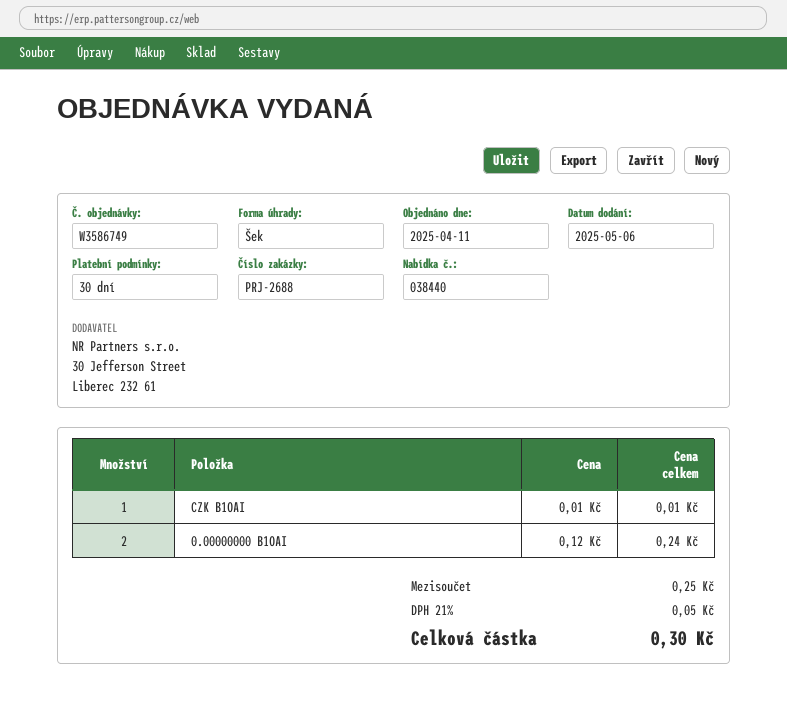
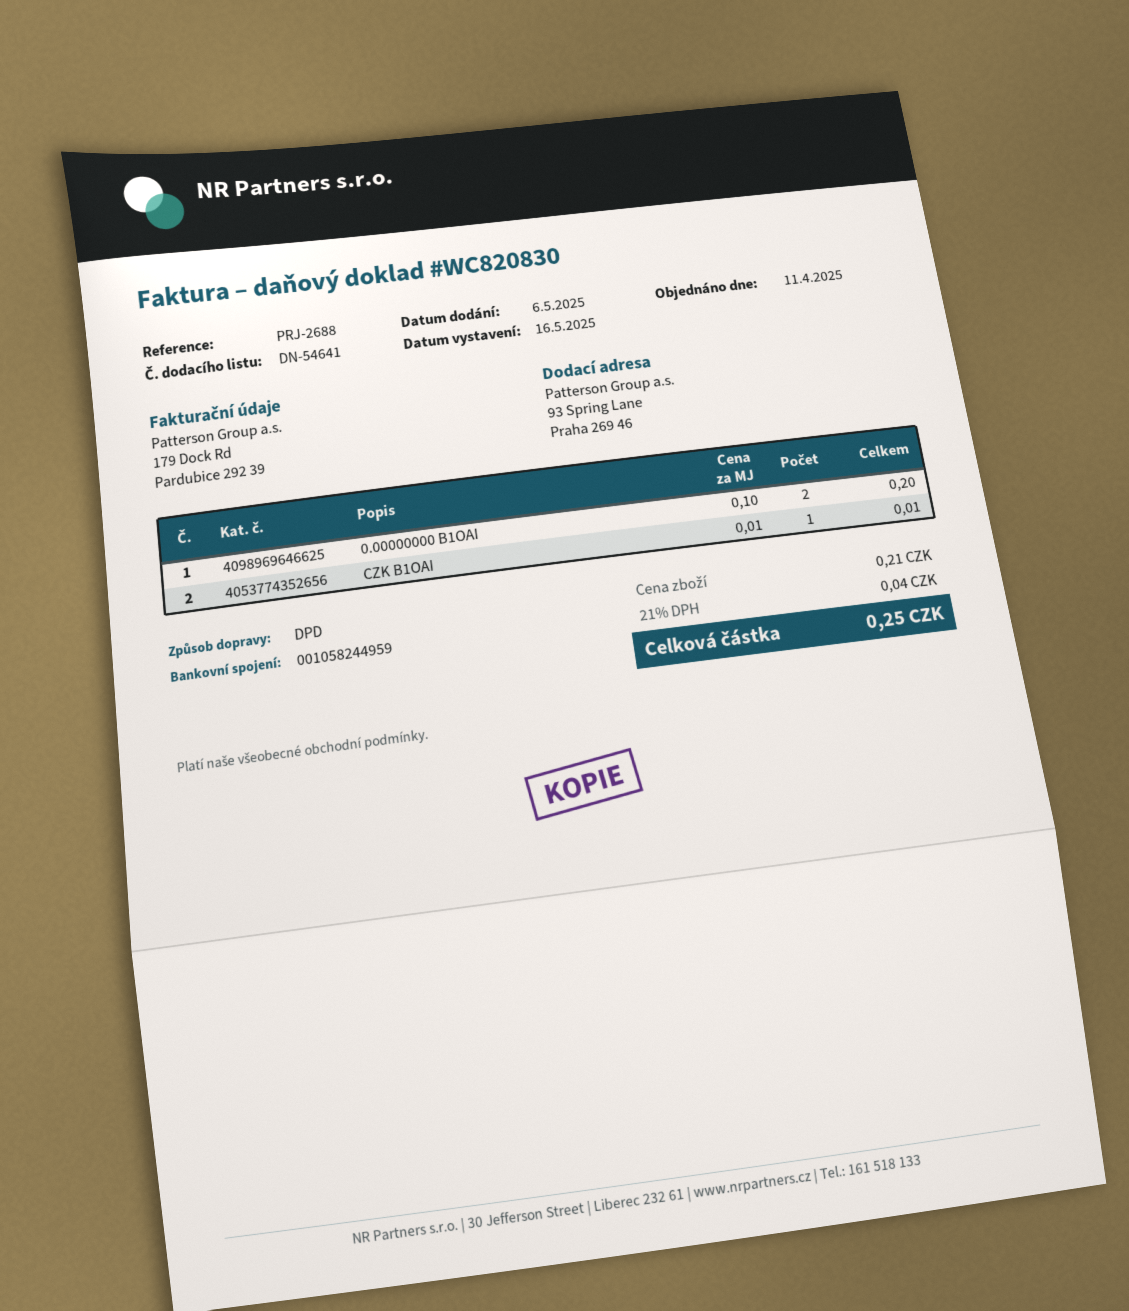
0.00000000 B1OAI: 2 x 0.12 = 0.24 -> 2 x 0.10 = 0.20
subtotal: 0.25 -> 0.21
tax: 21% = 0.05 -> 21% = 0.04
total: 0.30 -> 0.25

